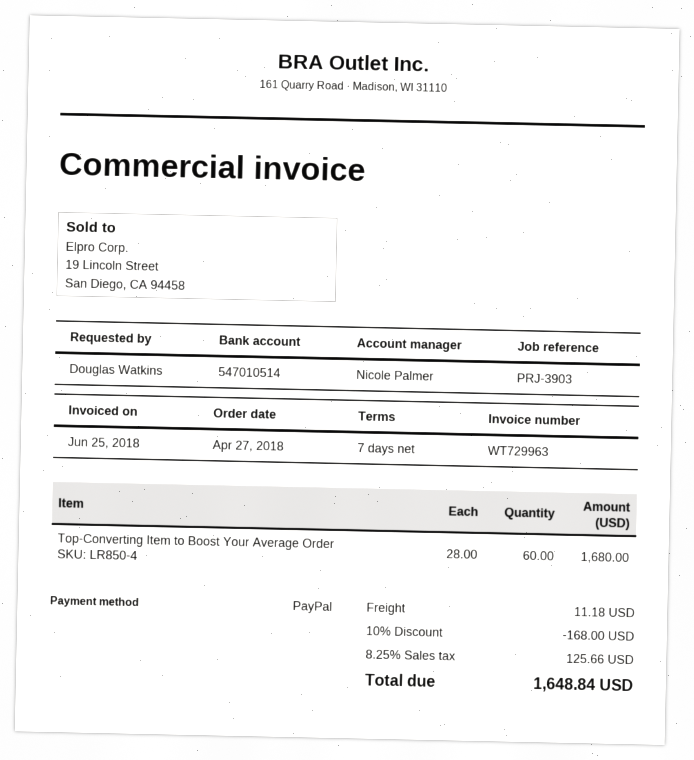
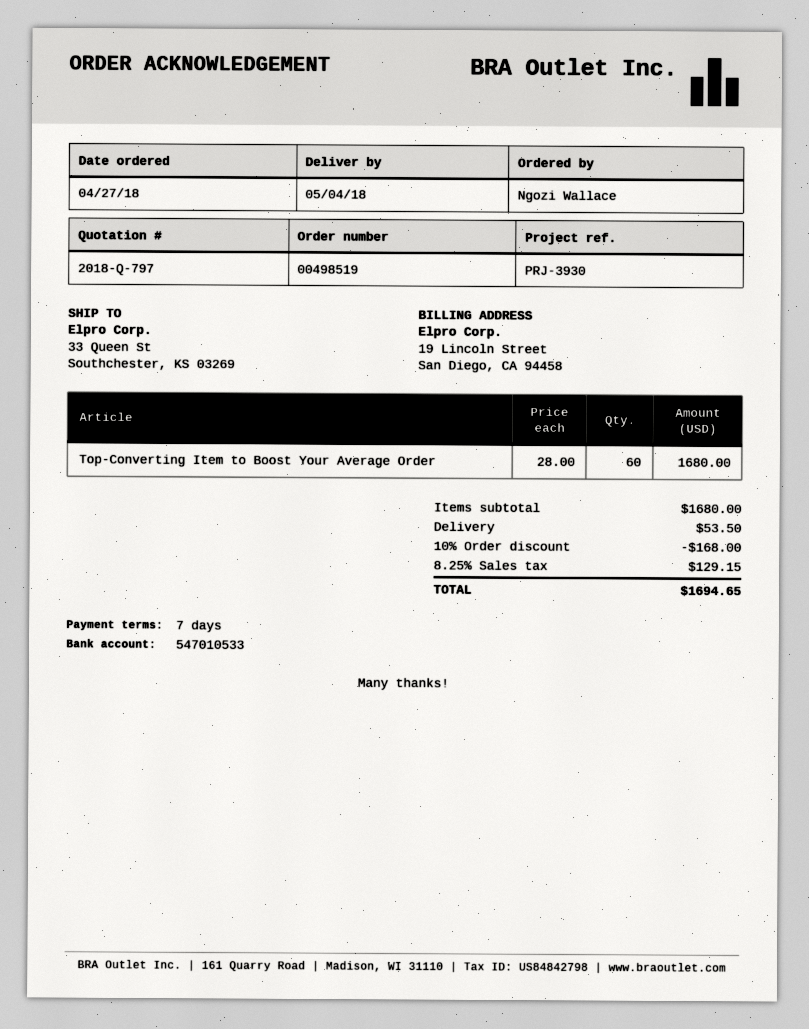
reference: PRJ-3903 -> PRJ-3930
ordered by: Douglas Watkins -> Ngozi Wallace
bank account: 547010514 -> 547010533
shipping: 11.18 -> 53.50
tax: 8.25% = 125.66 -> 8.25% = 129.15
total: 1648.84 -> 1694.65

